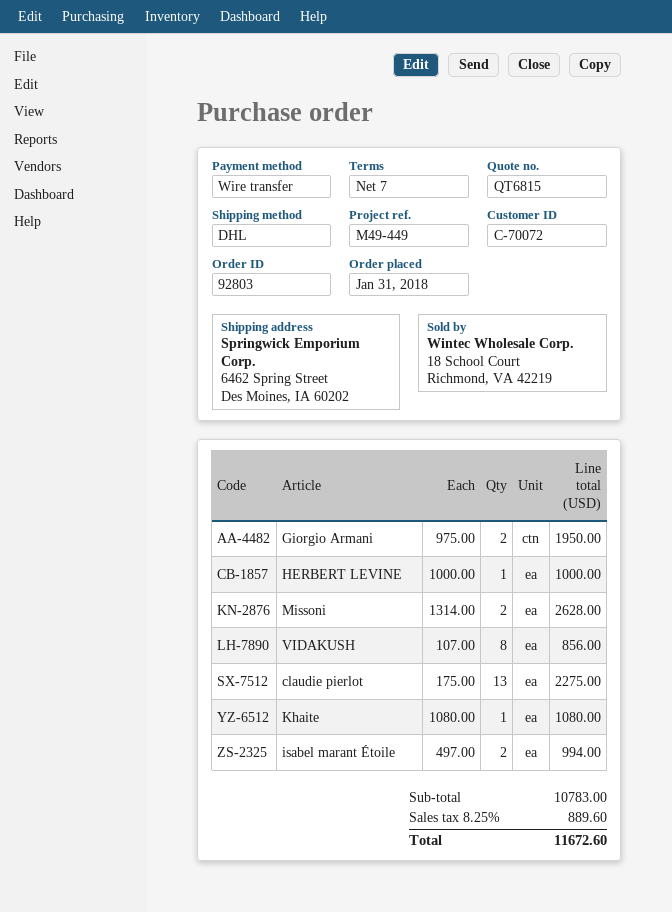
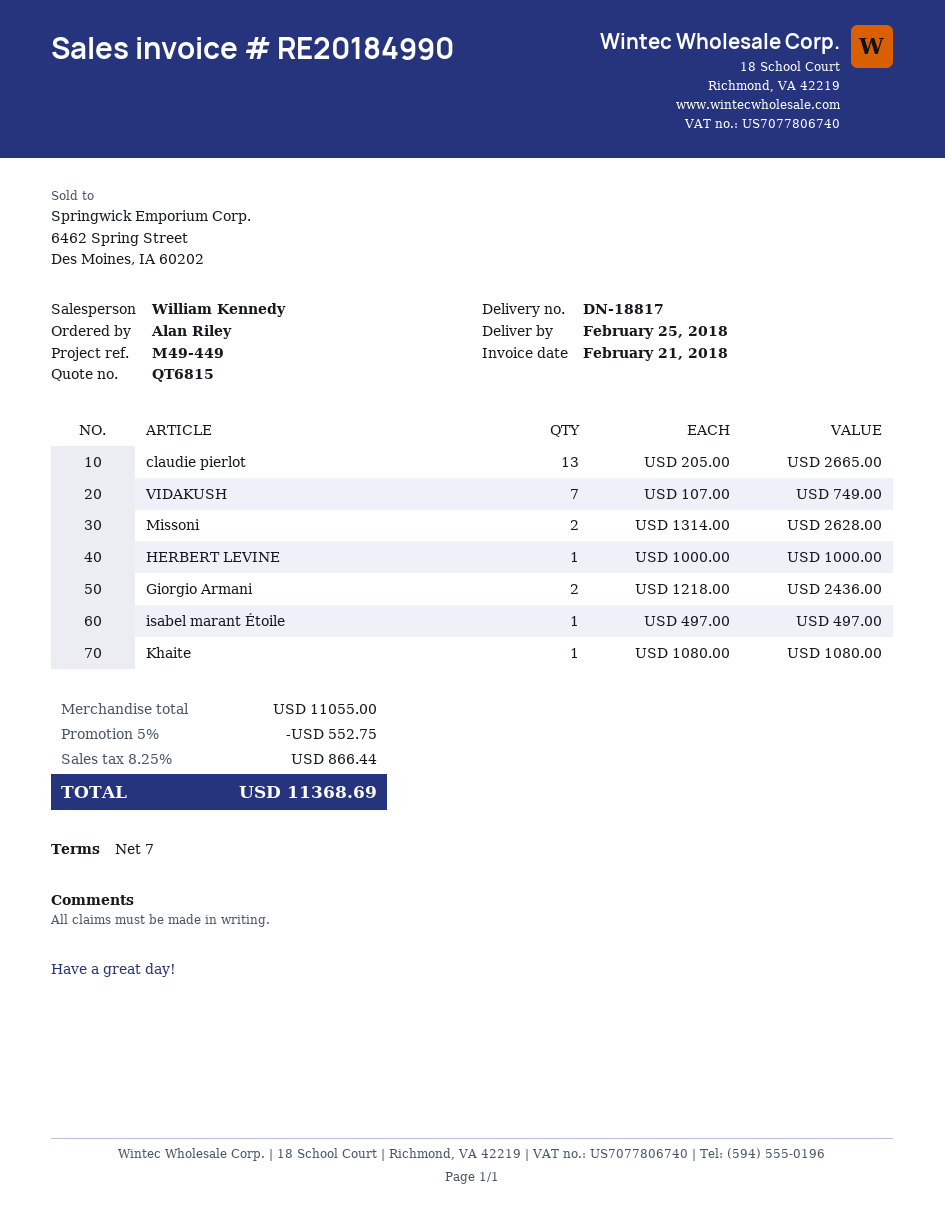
Giorgio Armani: 2 x 975.00 = 1950.00 -> 2 x 1218.00 = 2436.00
VIDAKUSH: 8 x 107.00 = 856.00 -> 7 x 107.00 = 749.00
claudie pierlot: 13 x 175.00 = 2275.00 -> 13 x 205.00 = 2665.00
isabel marant Étoile: 2 x 497.00 = 994.00 -> 1 x 497.00 = 497.00
subtotal: 10783.00 -> 11055.00
discount: none -> 5% = 552.75
tax: 8.25% = 889.60 -> 8.25% = 866.44
total: 11672.60 -> 11368.69

